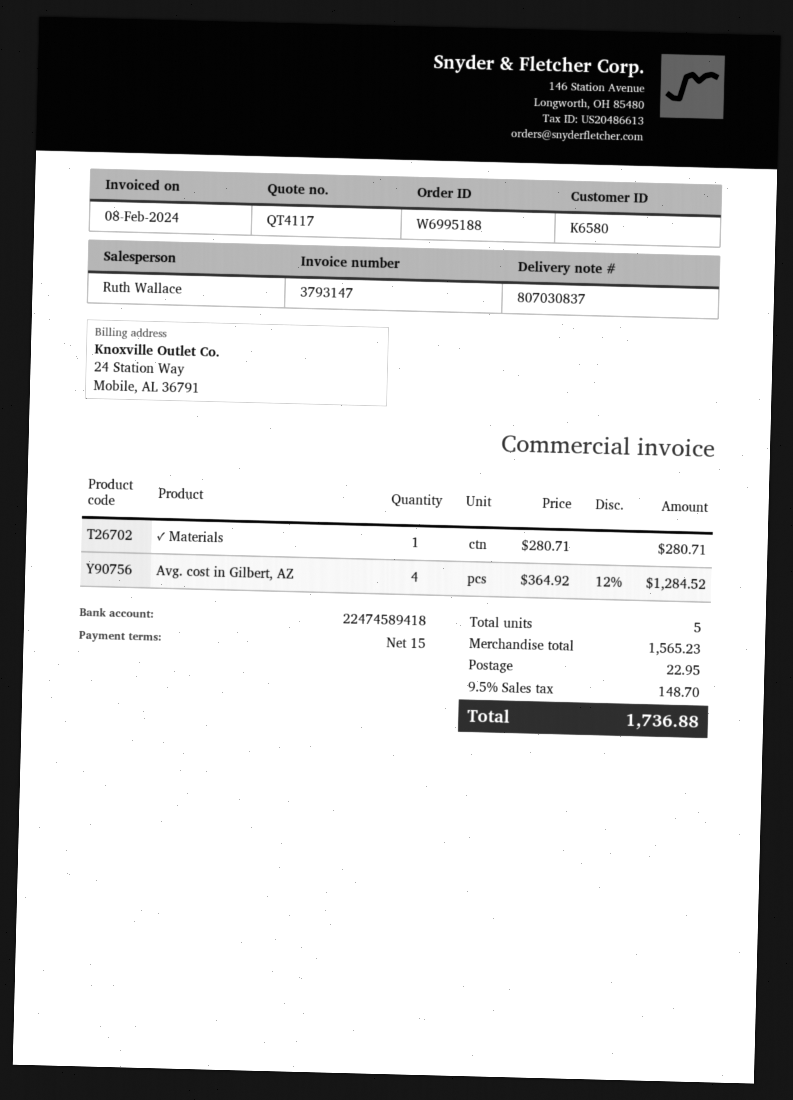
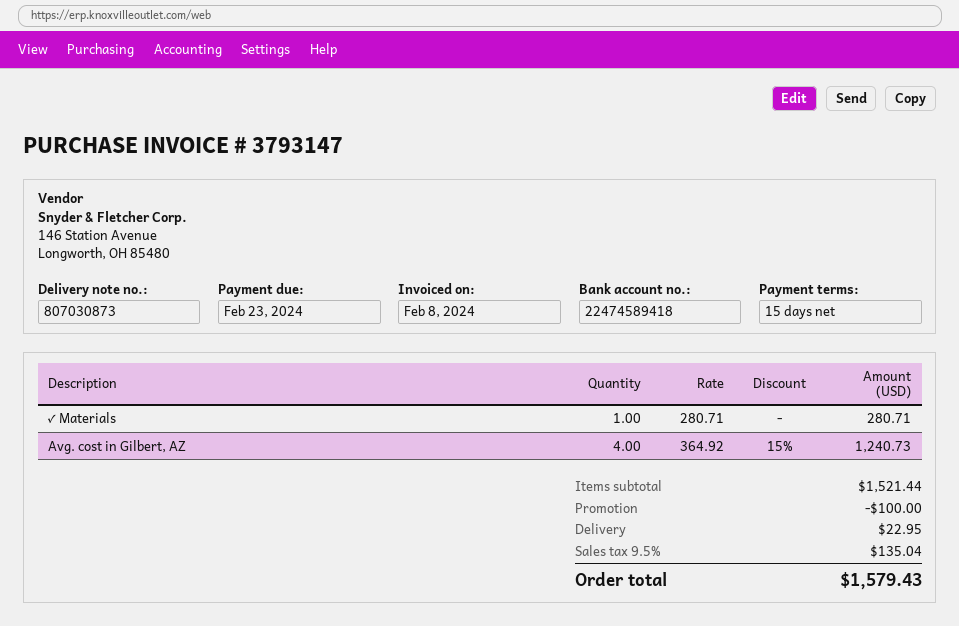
delivery note number: 807030837 -> 807030873
Avg. cost in Gilbert, AZ: 4 x 364.92 - 12% = 1284.52 -> 4 x 364.92 - 15% = 1240.73
subtotal: 1565.23 -> 1521.44
discount: none -> 100.00
tax: 9.5% = 148.70 -> 9.5% = 135.04
total: 1736.88 -> 1579.43

